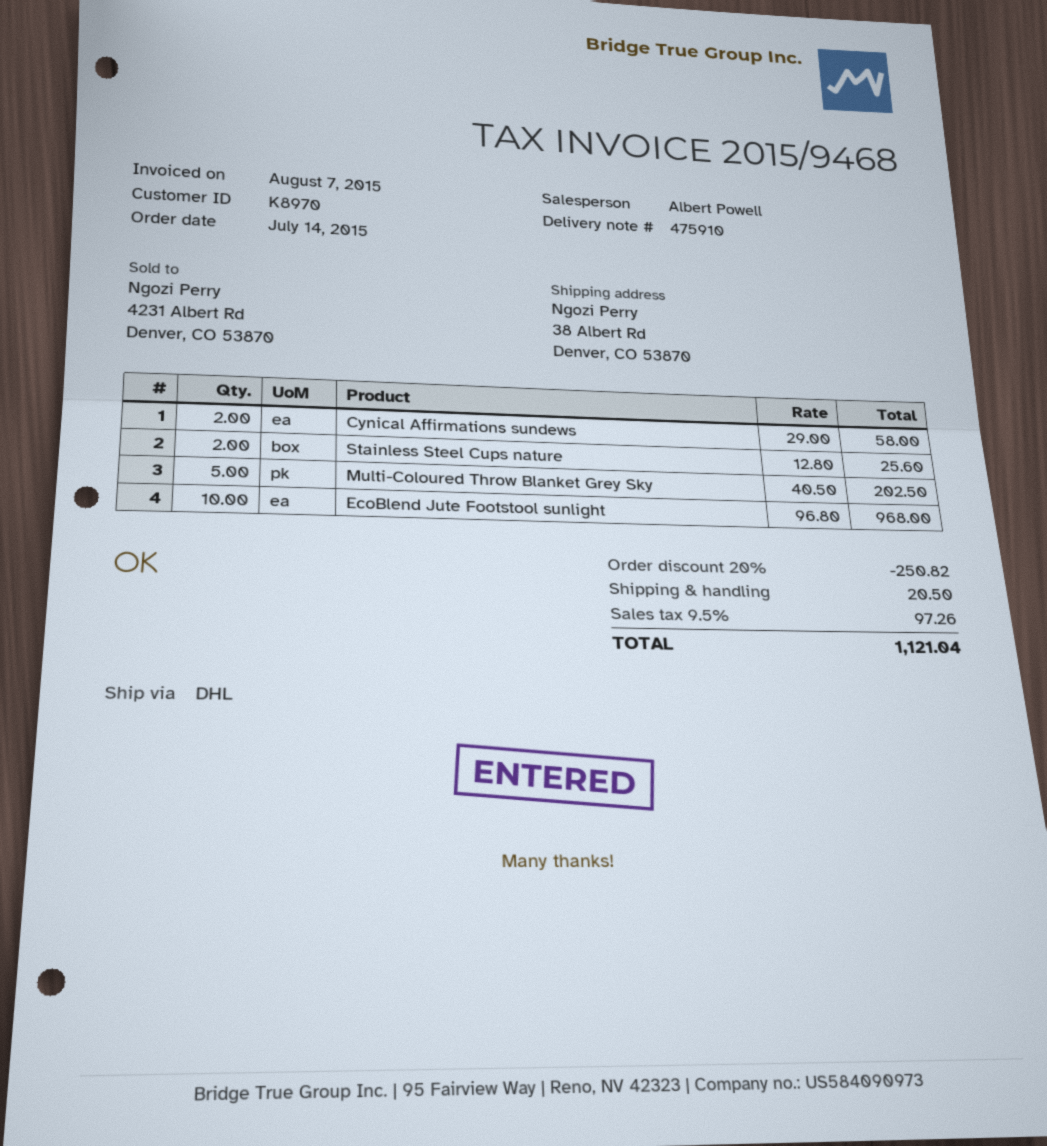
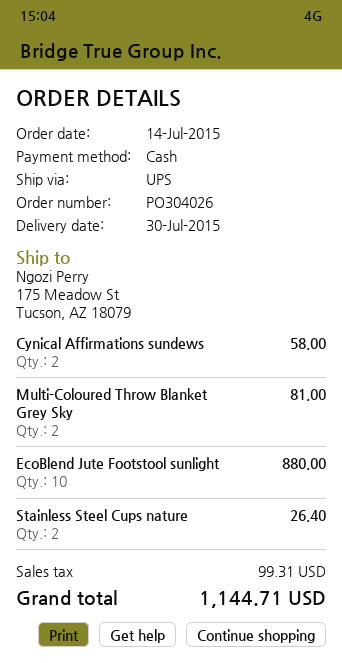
shipping method: DHL -> UPS
ship to: 38 Albert Rd, Denver, CO 53870 -> 175 Meadow St, Tucson, AZ 18079
Stainless Steel Cups nature: 2 for 25.60 -> 2 for 26.40
Multi-Coloured Throw Blanket Grey Sky: 5 for 202.50 -> 2 for 81.00
EcoBlend Jute Footstool sunlight: 10 for 968.00 -> 10 for 880.00
discount: 20% = 250.82 -> none
shipping: 20.50 -> none
tax: 97.26 -> 99.31
total: 1121.04 -> 1144.71

